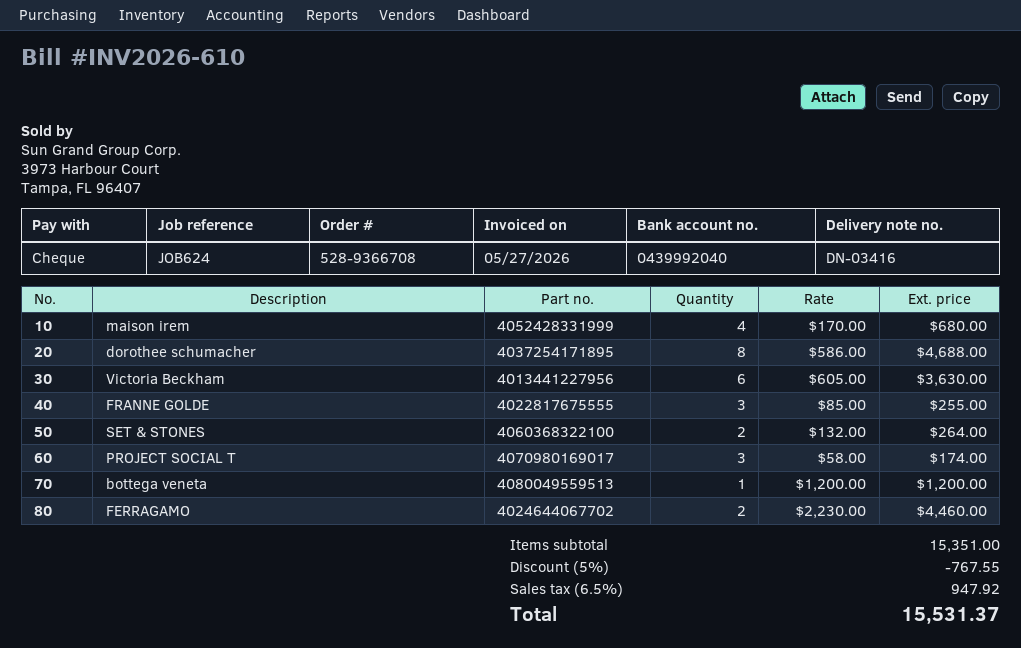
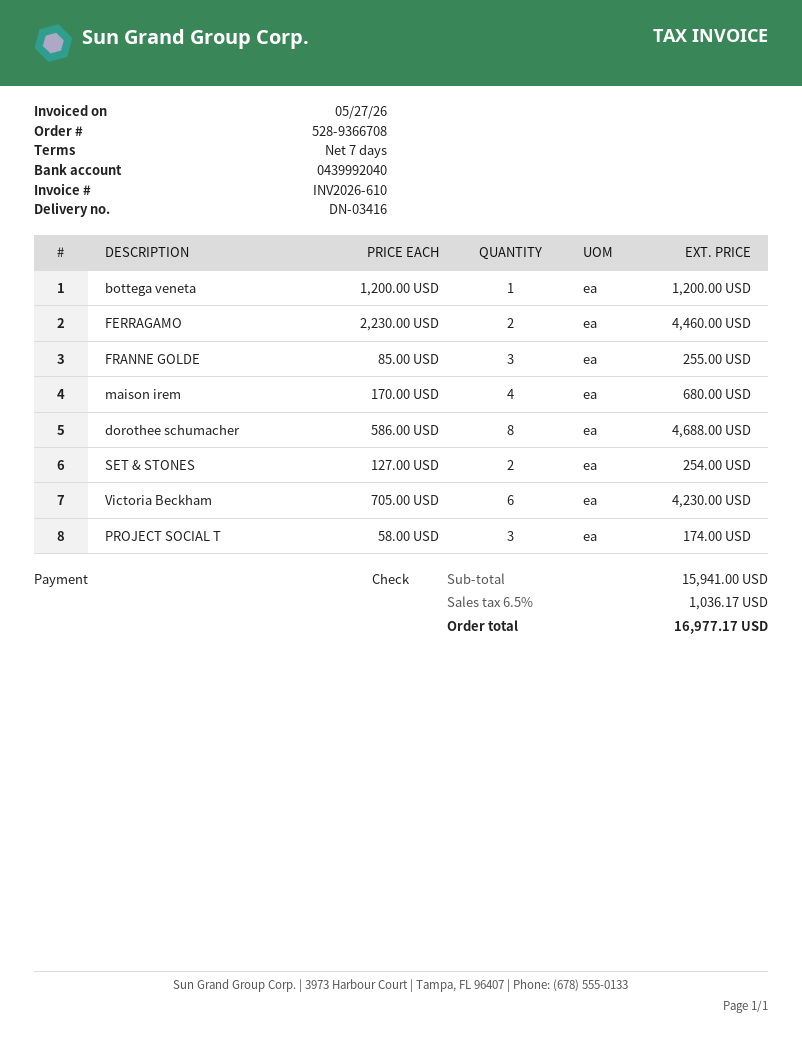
Victoria Beckham: 6 x 605.00 = 3630.00 -> 6 x 705.00 = 4230.00
SET & STONES: 2 x 132.00 = 264.00 -> 2 x 127.00 = 254.00
subtotal: 15351.00 -> 15941.00
discount: 5% = 767.55 -> none
tax: 6.5% = 947.92 -> 6.5% = 1036.17
total: 15531.37 -> 16977.17

